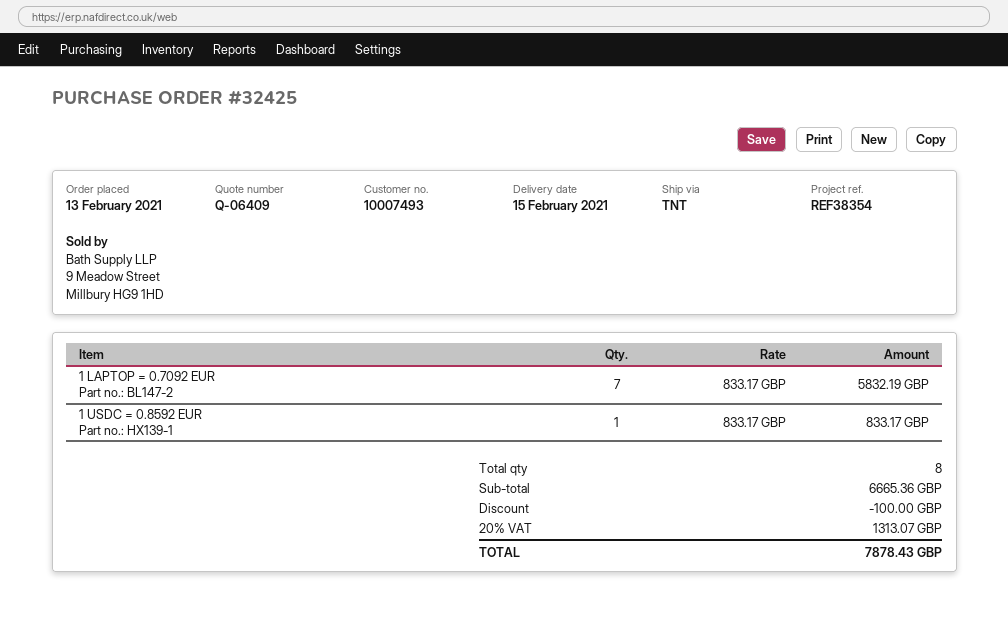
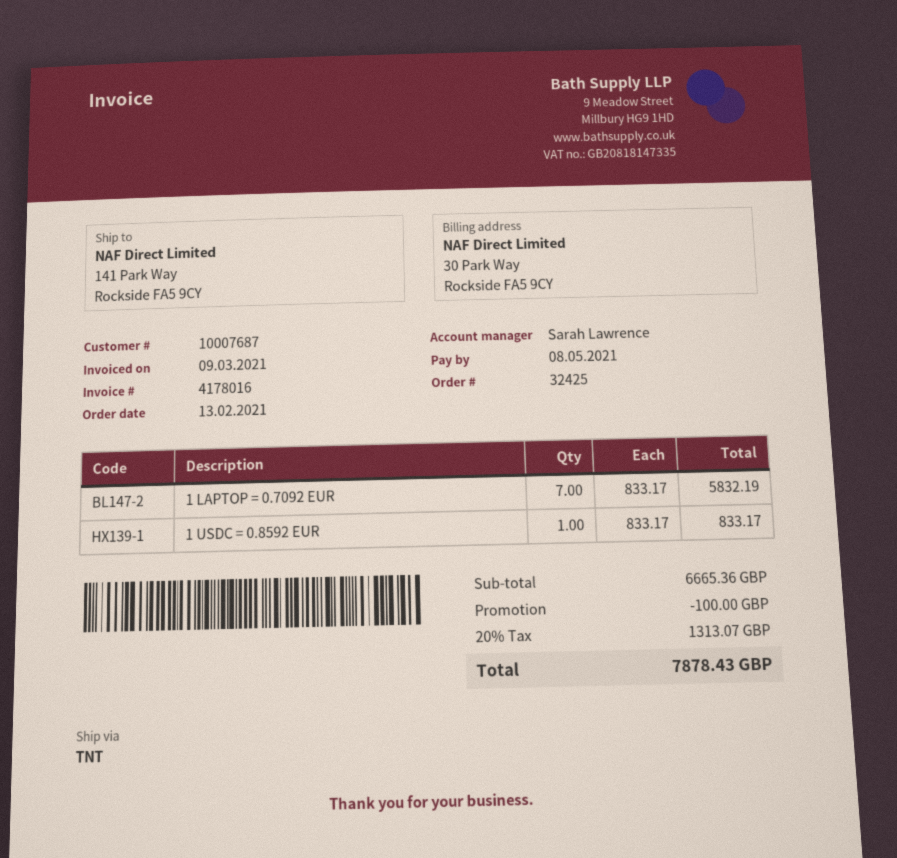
customer number: 10007493 -> 10007687

